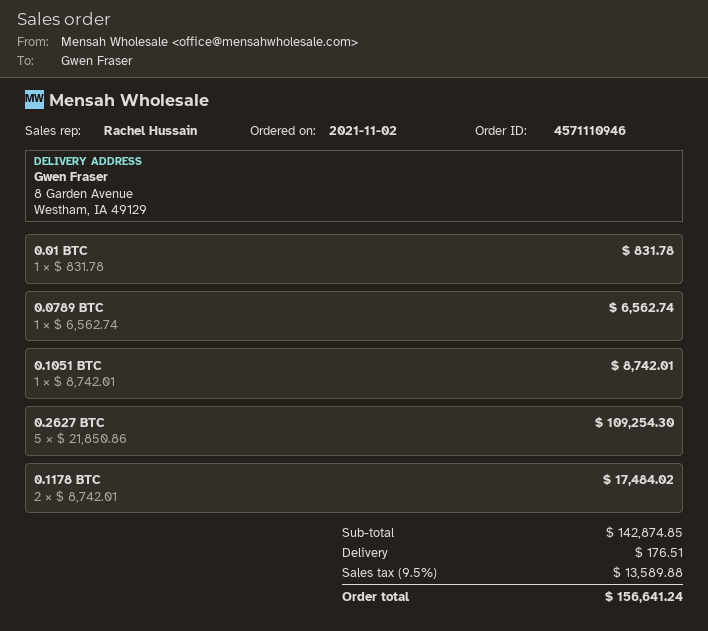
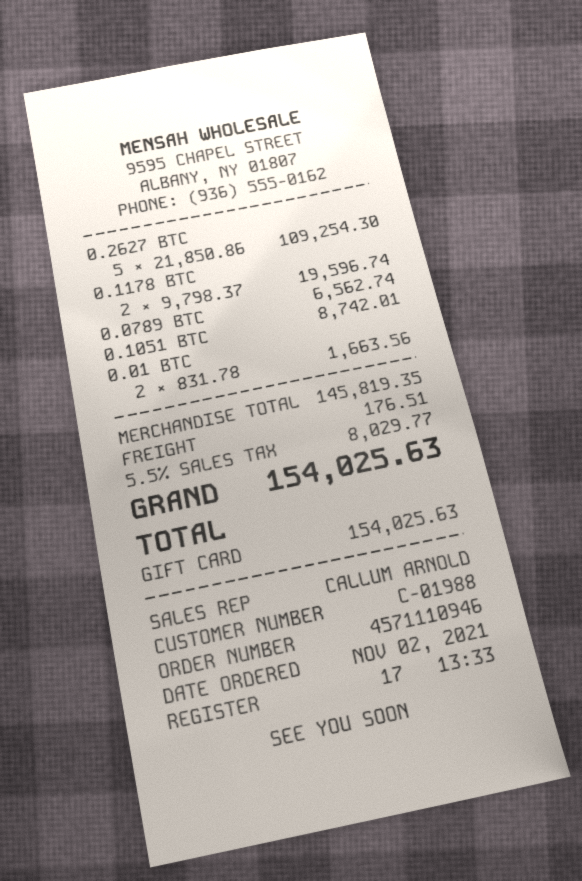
sales rep: Rachel Hussain -> CALLUM ARNOLD
0.01 BTC: 1 x 831.78 = 831.78 -> 2 x 831.78 = 1663.56
0.1178 BTC: 2 x 8742.01 = 17484.02 -> 2 x 9798.37 = 19596.74
subtotal: 142874.85 -> 145819.35
tax: 9.5% = 13589.88 -> 5.5% = 8029.77
total: 156641.24 -> 154025.63

